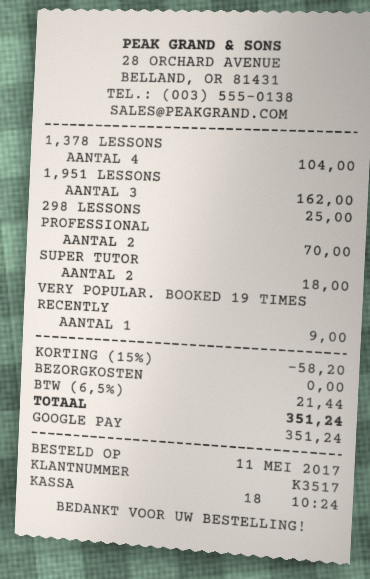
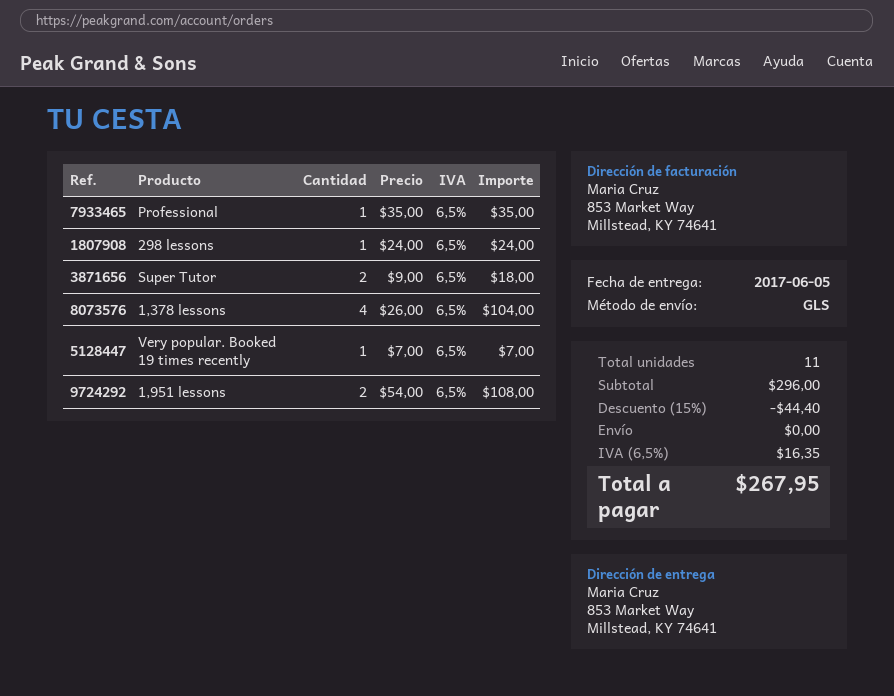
1,951 LESSONS: 3 for 162.00 -> 2 for 108.00
298 LESSONS: 1 for 25.00 -> 1 for 24.00
PROFESSIONAL: 2 for 70.00 -> 1 for 35.00
VERY POPULAR. BOOKED 19 TIMES RECENTLY: 1 for 9.00 -> 1 for 7.00
discount: 15% = 58.20 -> 15% = 44.40
tax: 6.5% = 21.44 -> 6.5% = 16.35
total: 351.24 -> 267.95

